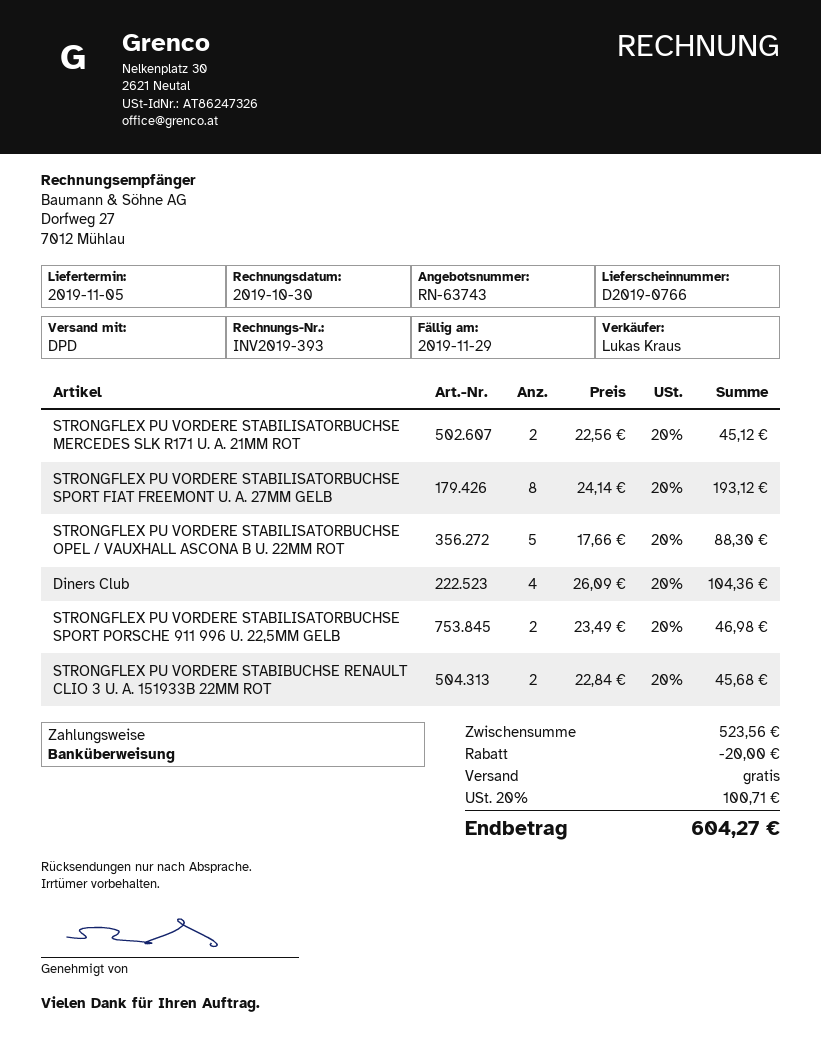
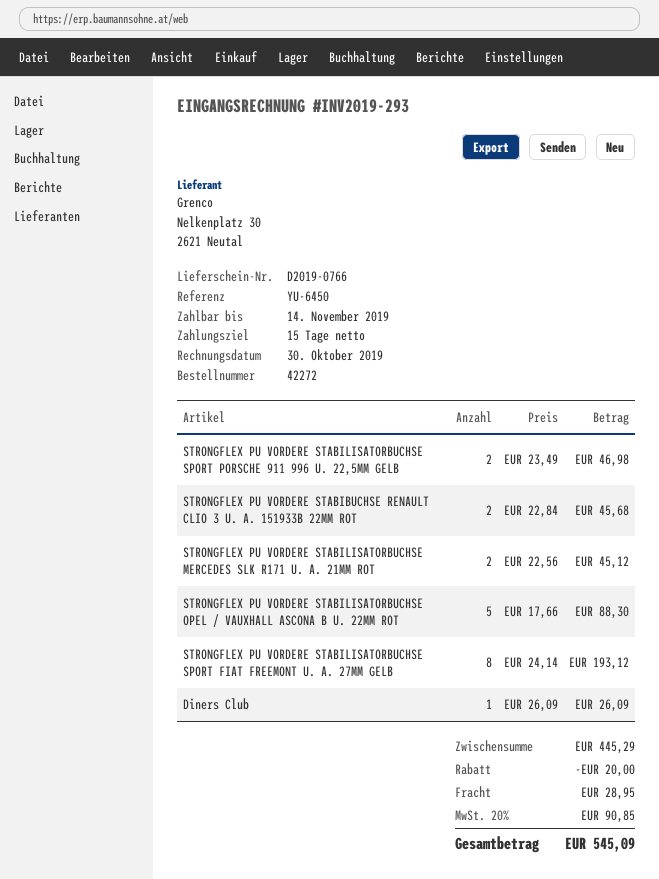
invoice number: INV2019-393 -> INV2019-293
due date: 2019-11-29 -> 2019-11-14
Diners Club: 4 x 26.09 = 104.36 -> 1 x 26.09 = 26.09
subtotal: 523.56 -> 445.29
shipping: 0.00 -> 28.95
tax: 20% = 100.71 -> 20% = 90.85
total: 604.27 -> 545.09

